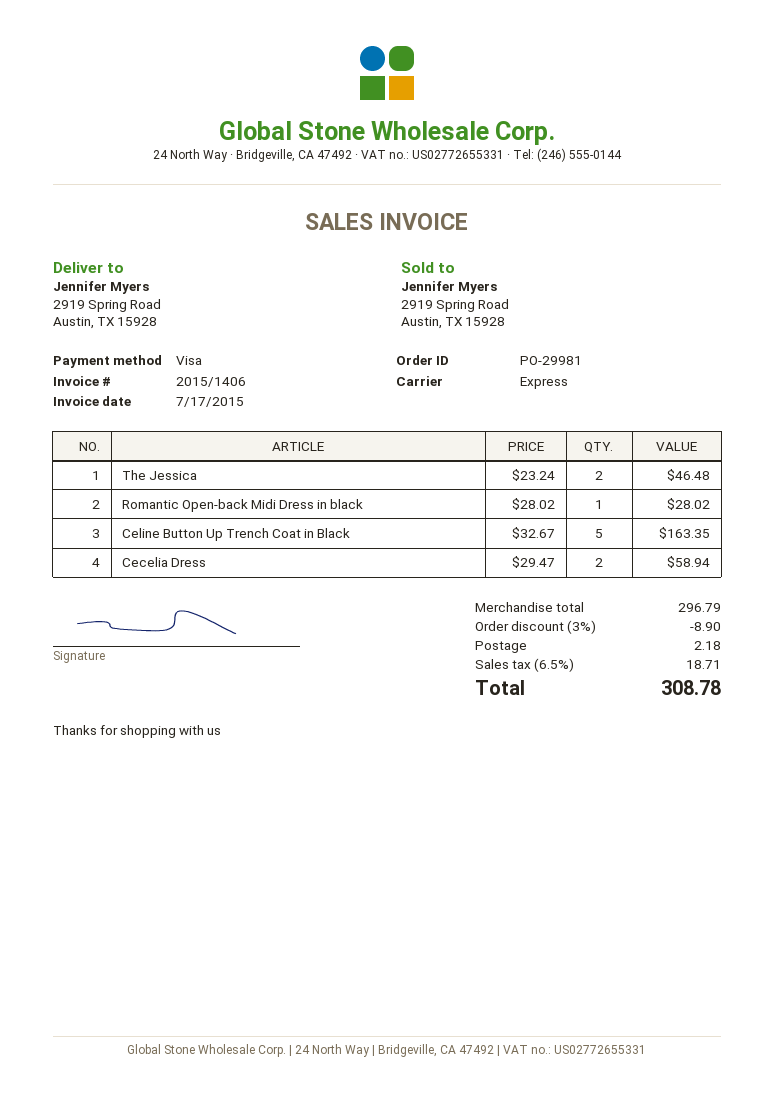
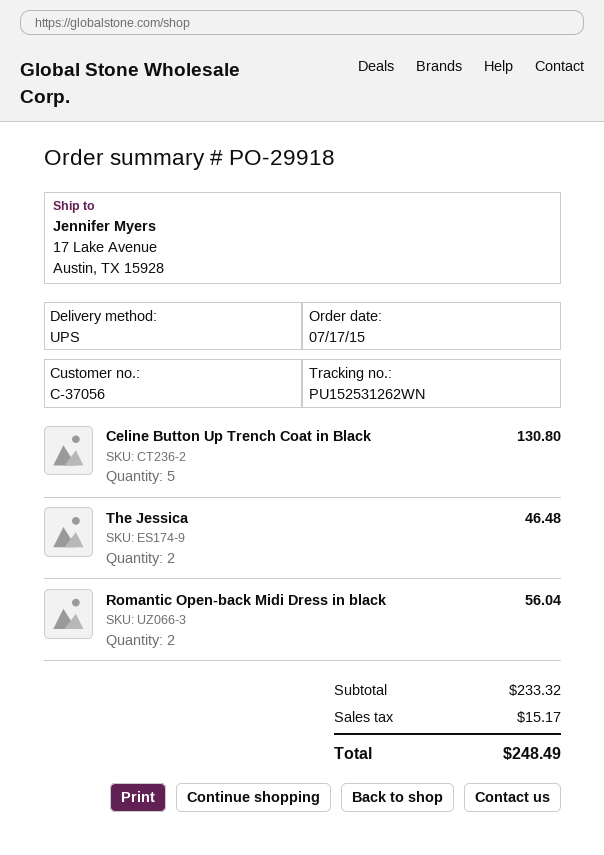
order number: PO-29981 -> PO-29918
shipping method: express -> UPS
ship to: 2919 Spring Road, Austin, TX 15928 -> 17 Lake Avenue, Austin, TX 15928
Romantic Open-back Midi Dress in black: 1 for 28.02 -> 2 for 56.04
Celine Button Up Trench Coat in Black: 5 for 163.35 -> 5 for 130.80
Cecelia Dress: 2 for 58.94 -> none
subtotal: 296.79 -> 233.32
discount: 3% = 8.90 -> none
shipping: 2.18 -> none
tax: 18.71 -> 15.17
total: 308.78 -> 248.49

